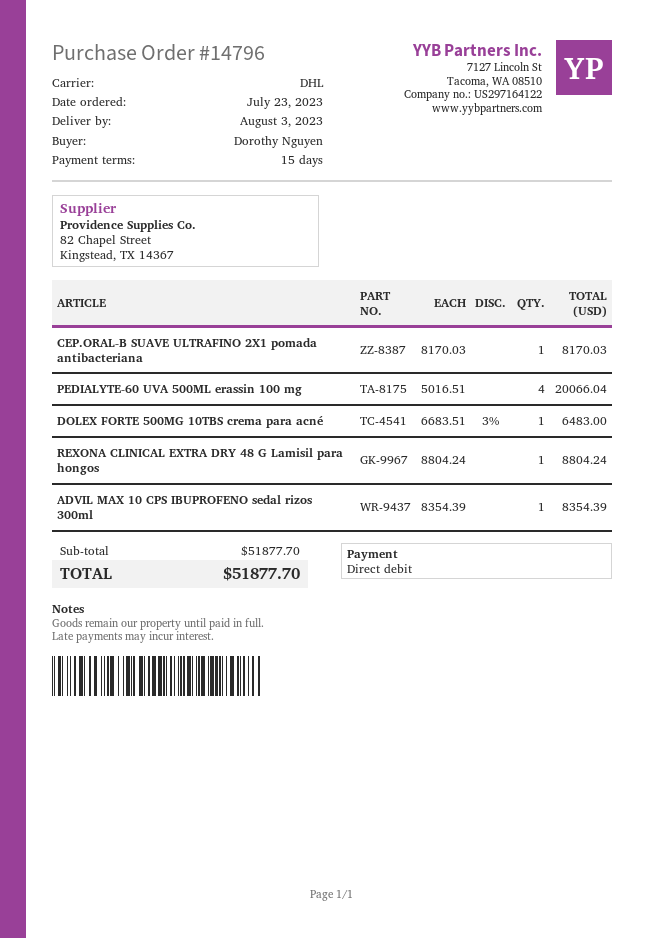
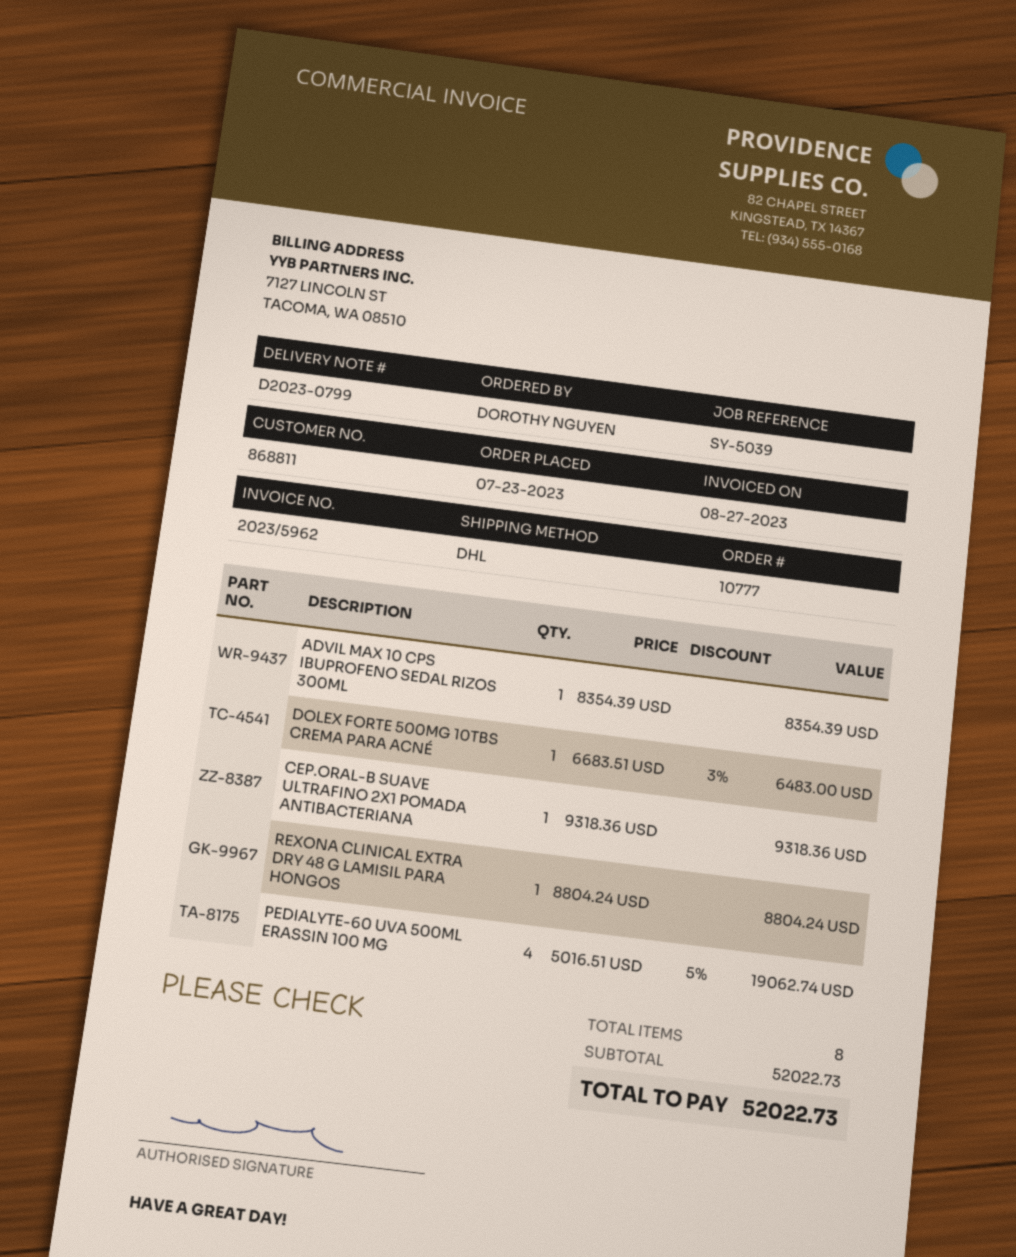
order number: 14796 -> 10777
CEP.ORAL-B SUAVE ULTRAFINO 2X1 pomada antibacteriana: 1 x 8170.03 = 8170.03 -> 1 x 9318.36 = 9318.36
PEDIALYTE-60 UVA 500ML erassin 100 mg: 4 x 5016.51 = 20066.04 -> 4 x 5016.51 - 5% = 19062.74
subtotal: 51877.70 -> 52022.73
total: 51877.70 -> 52022.73

